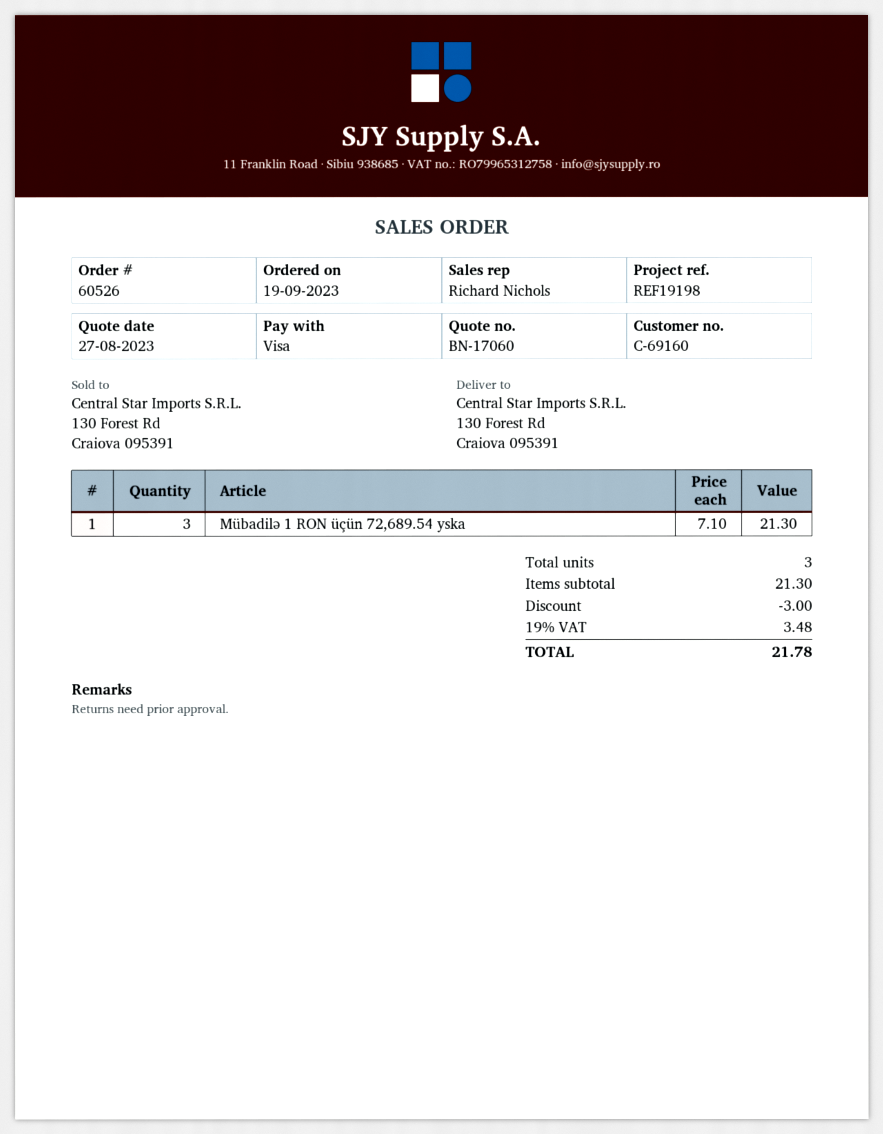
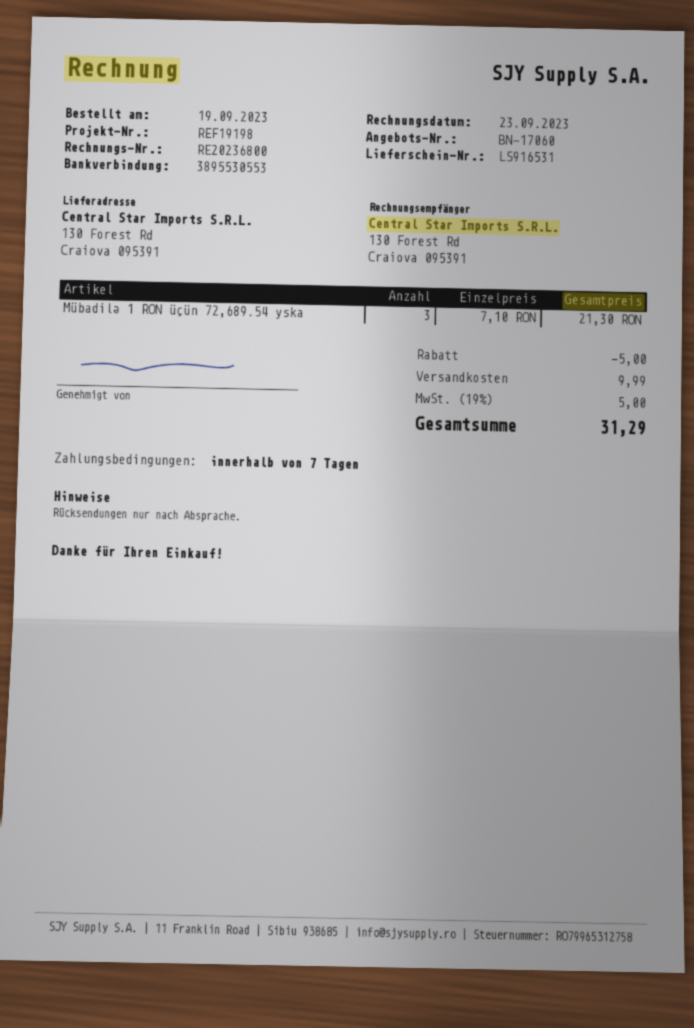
discount: 3.00 -> 5.00
shipping: none -> 9.99
tax: 19% = 3.48 -> 19% = 5.00
total: 21.78 -> 31.29

